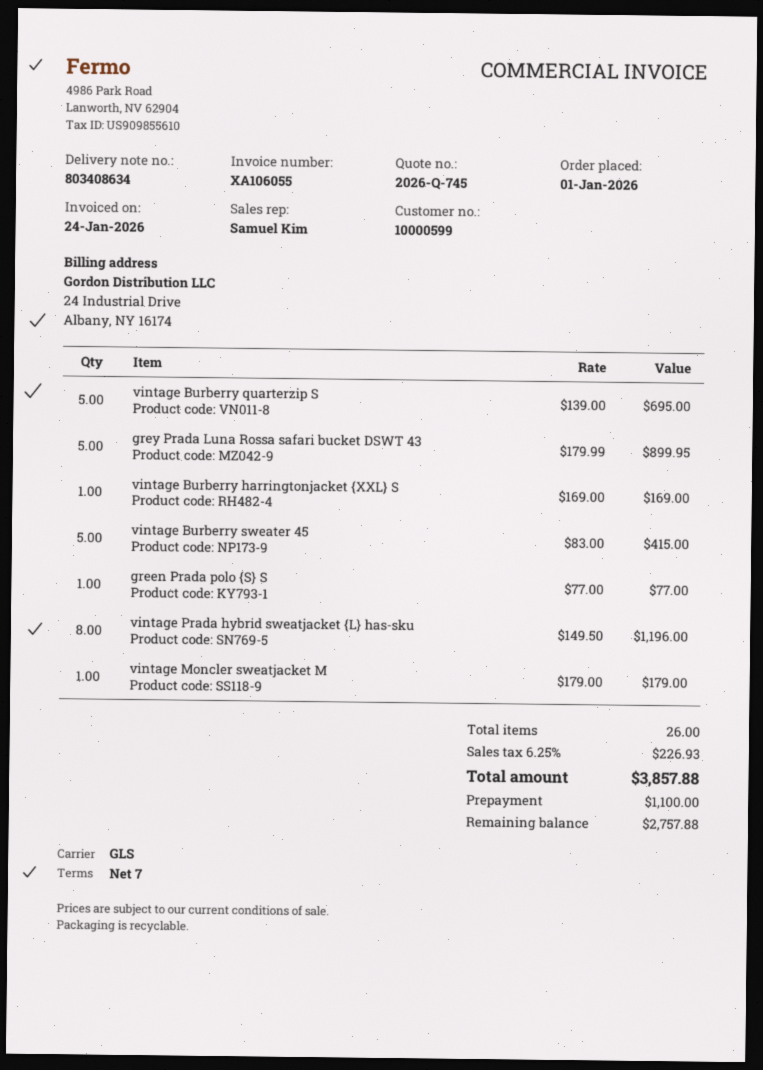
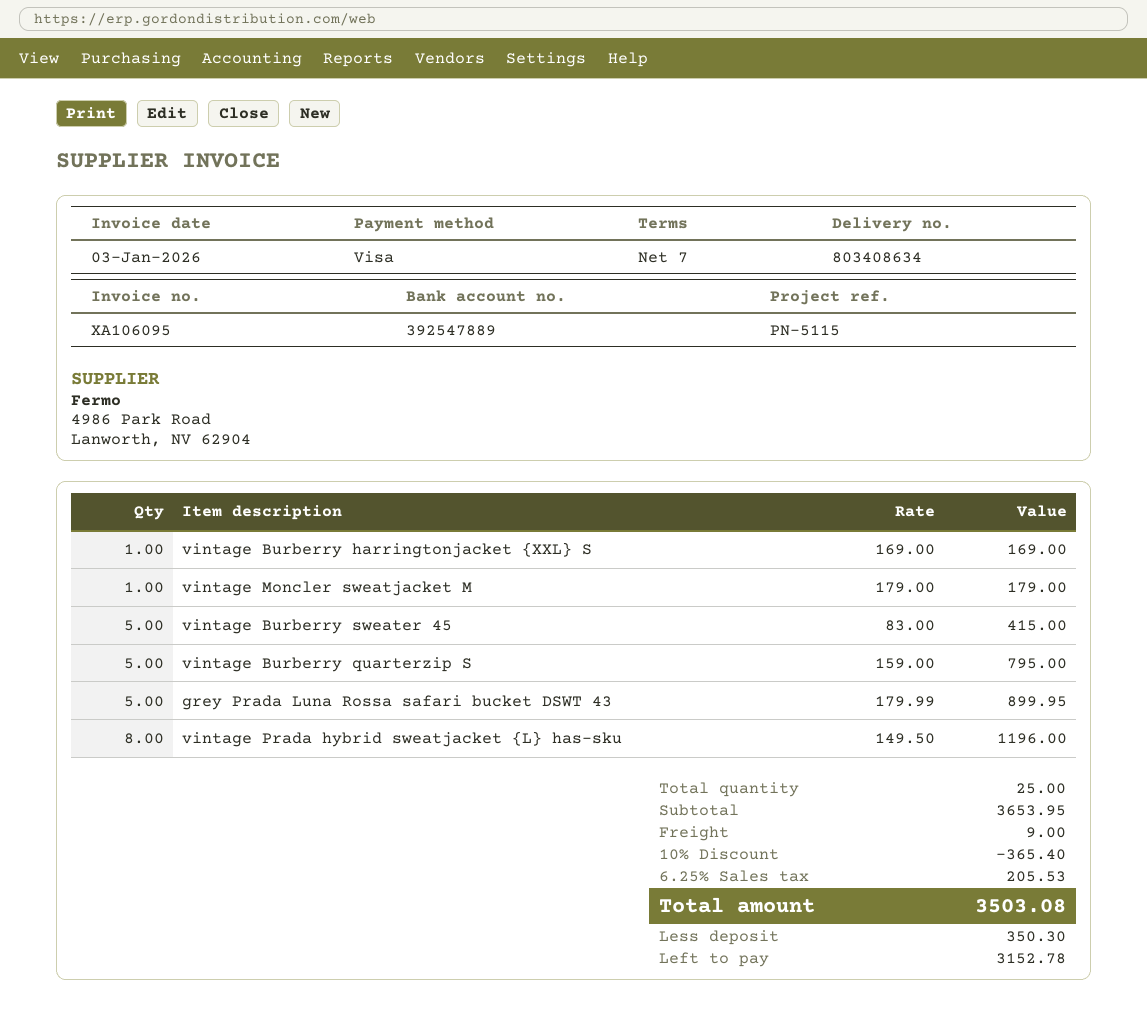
invoice number: XA106055 -> XA106095
invoice date: 2026-01-24 -> 2026-01-03
vintage Burberry quarterzip S: 5 x 139.00 = 695.00 -> 5 x 159.00 = 795.00
green Prada polo {S} S: 1 x 77.00 = 77.00 -> none
total quantity: 26 -> 25
discount: none -> 10% = 365.40
shipping: none -> 9.00
tax: 6.25% = 226.93 -> 6.25% = 205.53
total: 3857.88 -> 3503.08
deposit: 1100.00 -> 350.30
balance: 2757.88 -> 3152.78

